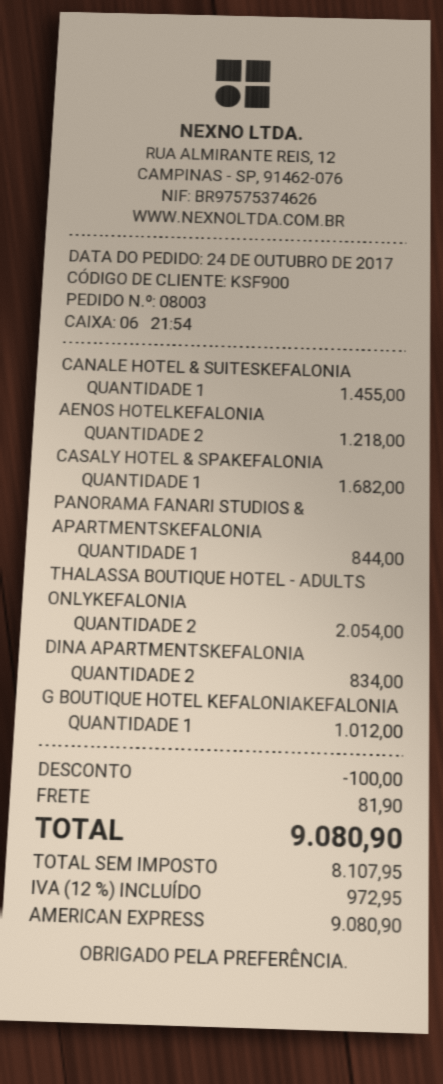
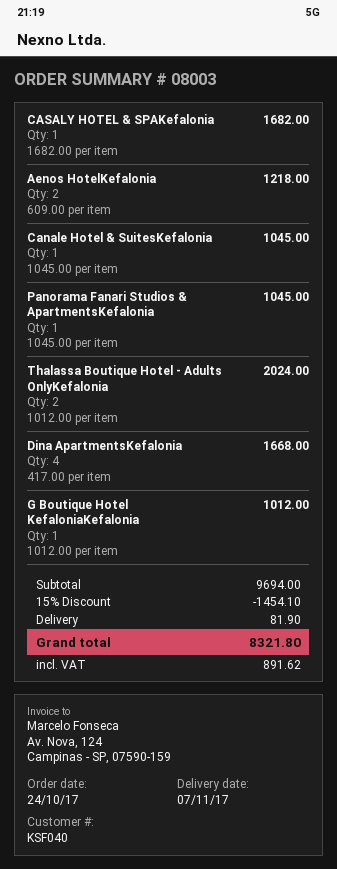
customer number: KSF900 -> KSF040
CANALE HOTEL & SUITESKEFALONIA: 1 for 1455.00 -> 1 for 1045.00
PANORAMA FANARI STUDIOS & APARTMENTSKEFALONIA: 1 for 844.00 -> 1 for 1045.00
THALASSA BOUTIQUE HOTEL - ADULTS ONLYKEFALONIA: 2 for 2054.00 -> 2 for 2024.00
DINA APARTMENTSKEFALONIA: 2 for 834.00 -> 4 for 1668.00
discount: 100.00 -> 1454.10
tax: 972.95 -> 891.62
total: 9080.90 -> 8321.80

